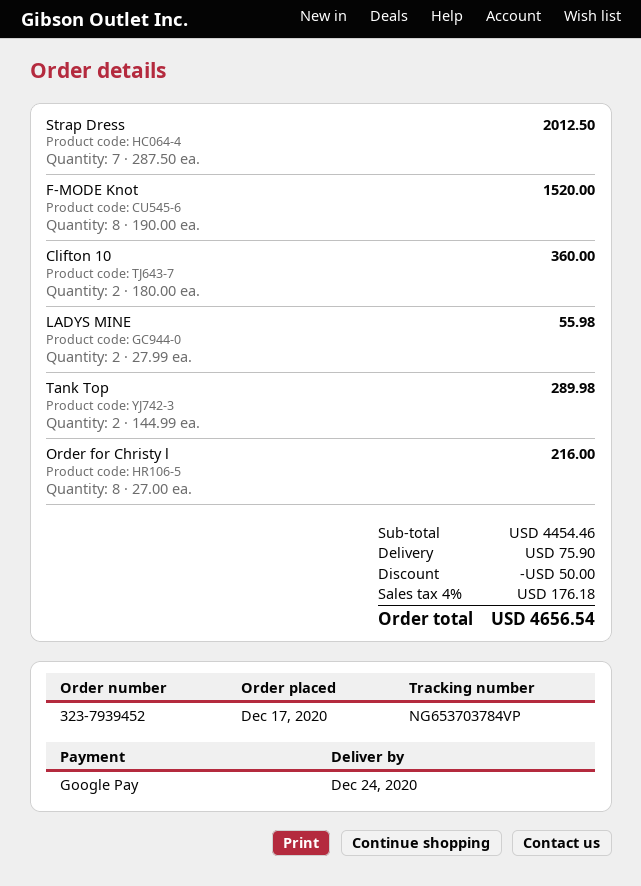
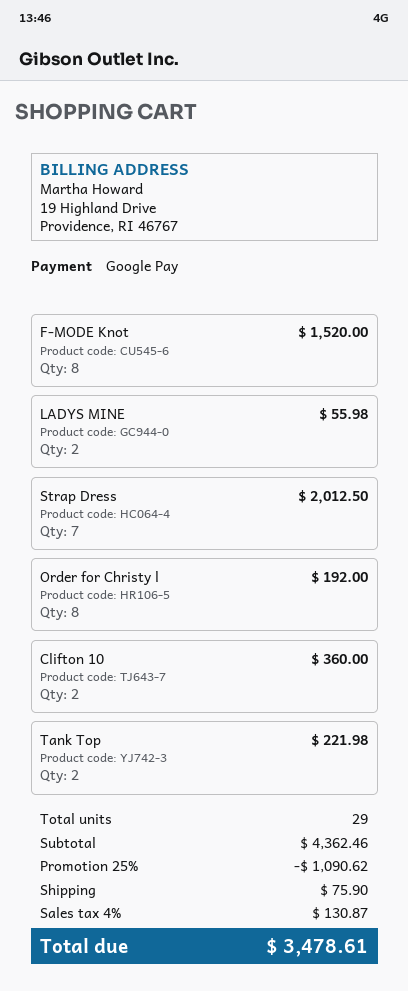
Tank Top: 2 for 289.98 -> 2 for 221.98
Order for Christy l: 8 for 216.00 -> 8 for 192.00
subtotal: 4454.46 -> 4362.46
discount: 50.00 -> 1090.62
tax: 4% = 176.18 -> 4% = 130.87
total: 4656.54 -> 3478.61

